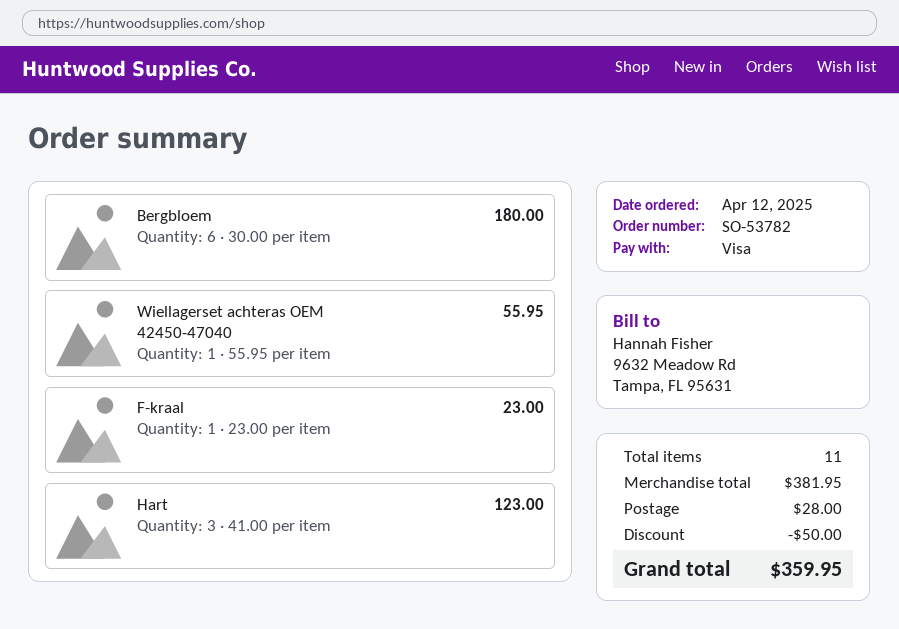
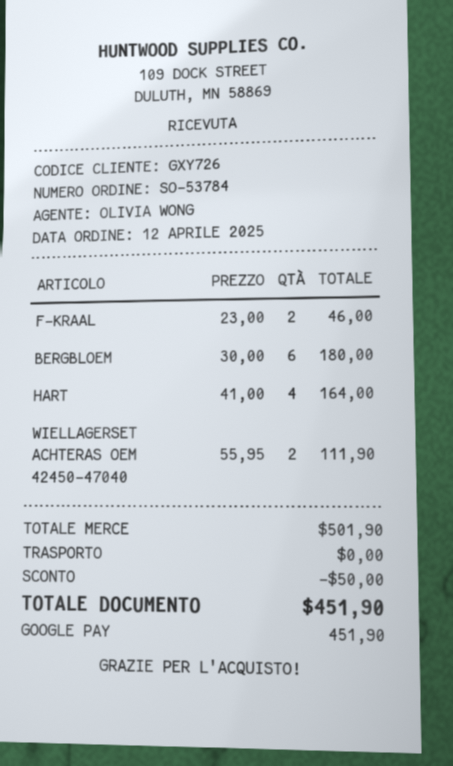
order number: SO-53782 -> SO-53784
payment method: Visa -> Google Pay
Wiellagerset achteras OEM 42450-47040: 1 x 55.95 = 55.95 -> 2 x 55.95 = 111.90
F-kraal: 1 x 23.00 = 23.00 -> 2 x 23.00 = 46.00
Hart: 3 x 41.00 = 123.00 -> 4 x 41.00 = 164.00
subtotal: 381.95 -> 501.90
shipping: 28.00 -> 0.00
total: 359.95 -> 451.90

